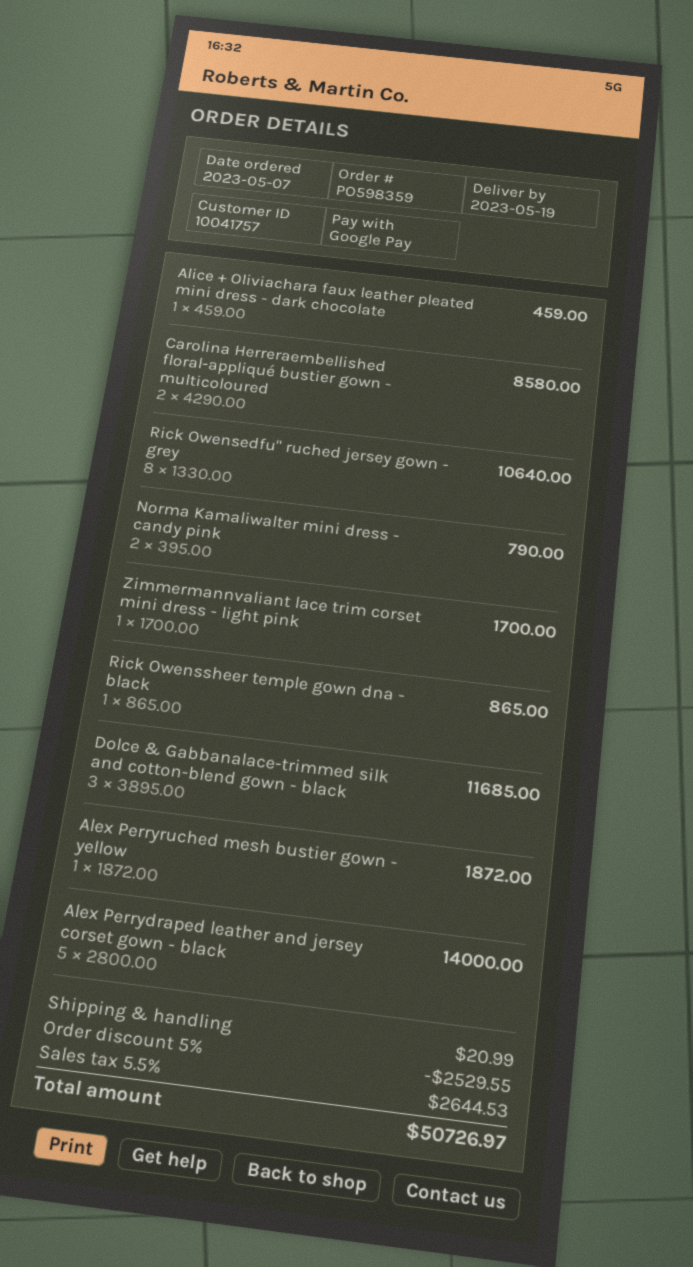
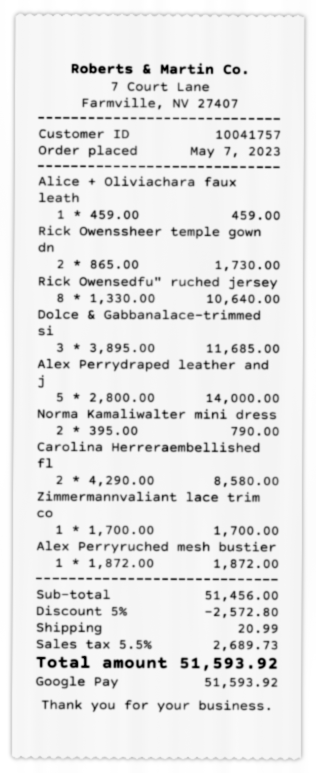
Rick Owenssheer temple gown dna - black: 1 x 865.00 = 865.00 -> 2 x 865.00 = 1730.00
discount: 5% = 2529.55 -> 5% = 2572.80
tax: 5.5% = 2644.53 -> 5.5% = 2689.73
total: 50726.97 -> 51593.92

